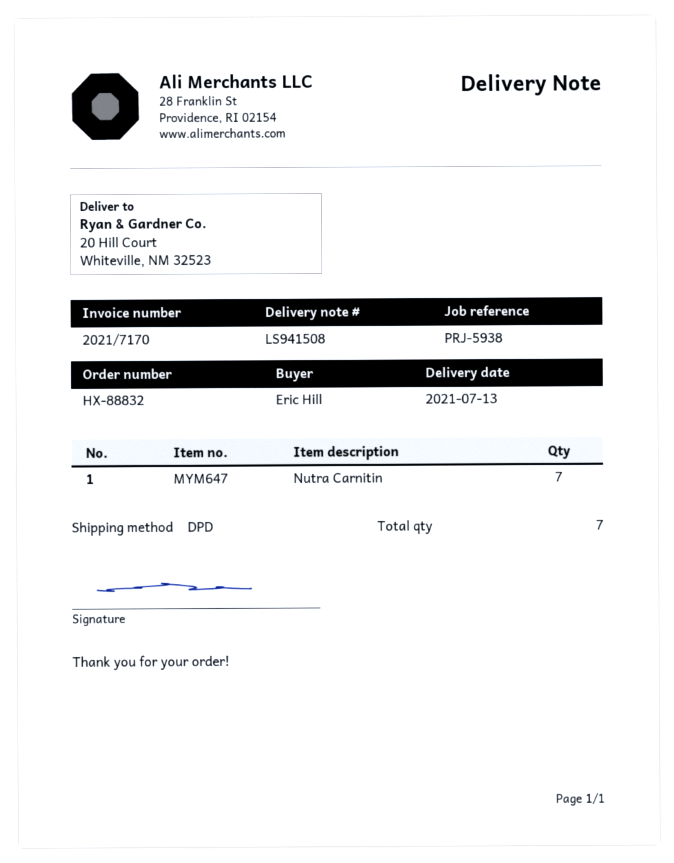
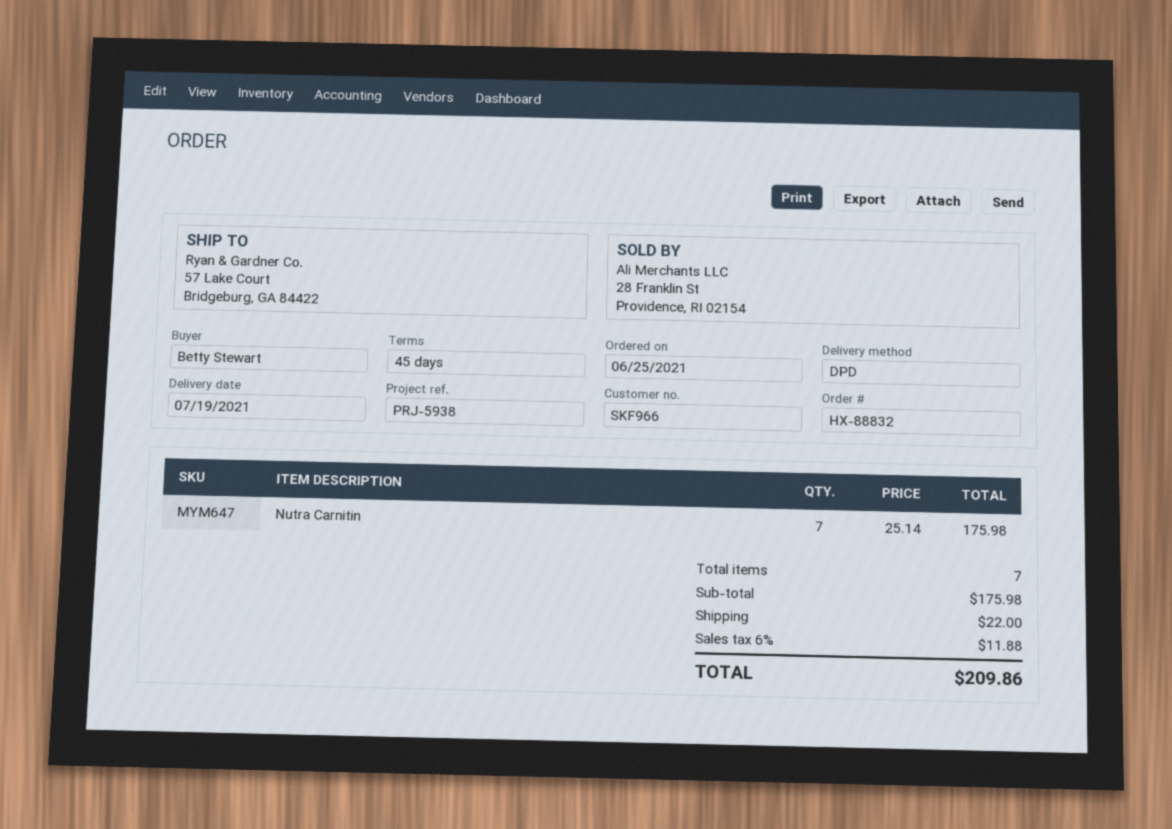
delivery date: 2021-07-13 -> 2021-07-19
ordered by: Eric Hill -> Betty Stewart
ship to: 20 Hill Court, Whiteville, NM 32523 -> 57 Lake Court, Bridgeburg, GA 84422

